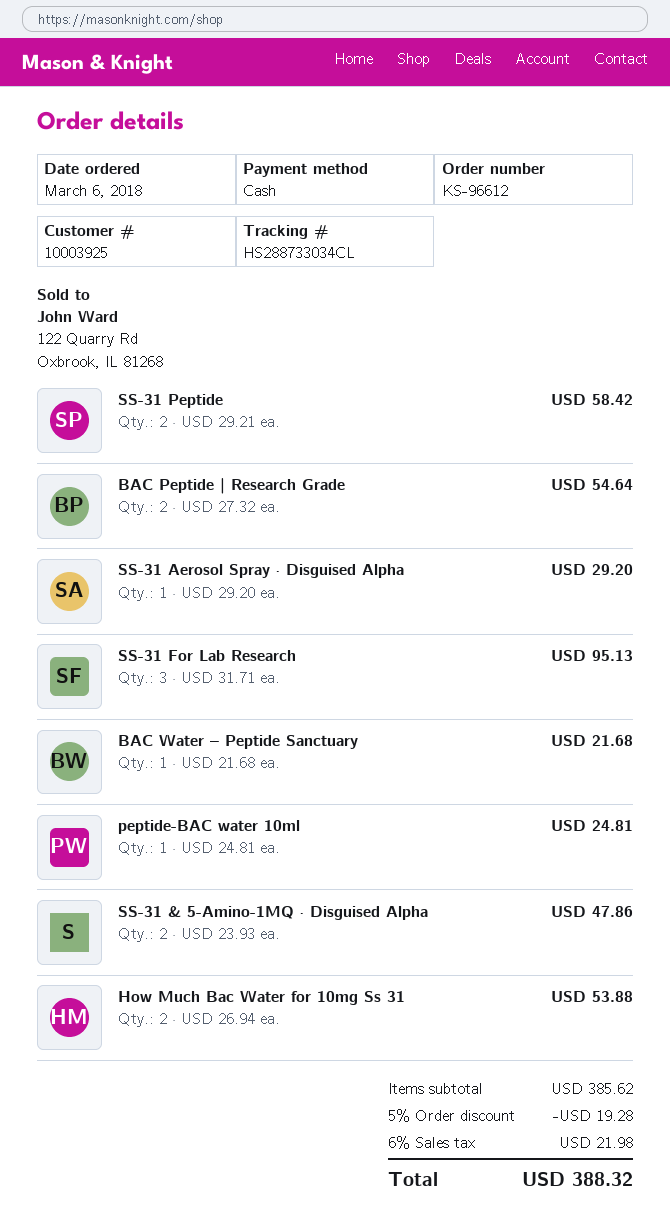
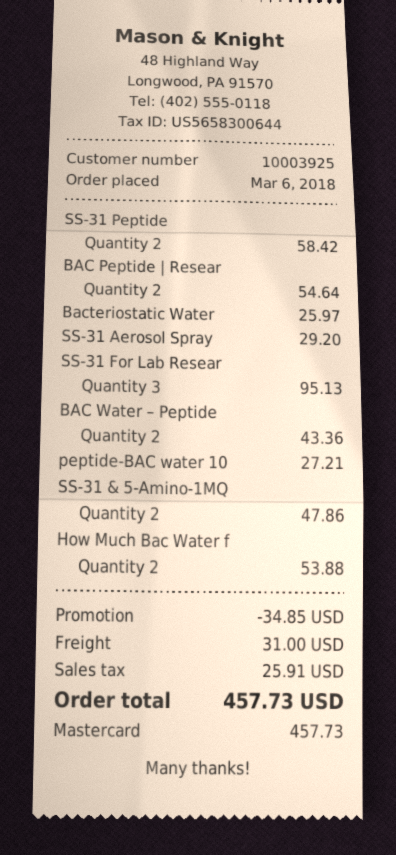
payment method: cash -> Mastercard
BAC Water – Peptide Sanctuary: 1 for 21.68 -> 2 for 43.36
peptide-BAC water 10ml: 1 for 24.81 -> 1 for 27.21
Bacteriostatic Water: none -> 1 for 25.97
discount: 19.28 -> 34.85
shipping: none -> 31.00
tax: 21.98 -> 25.91
total: 388.32 -> 457.73

